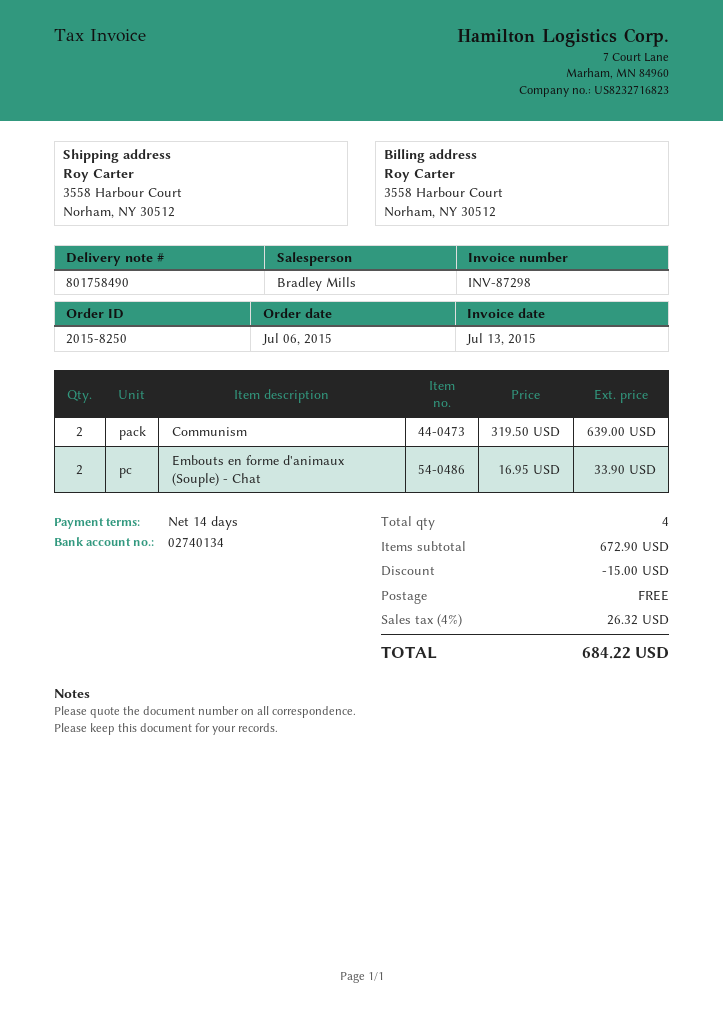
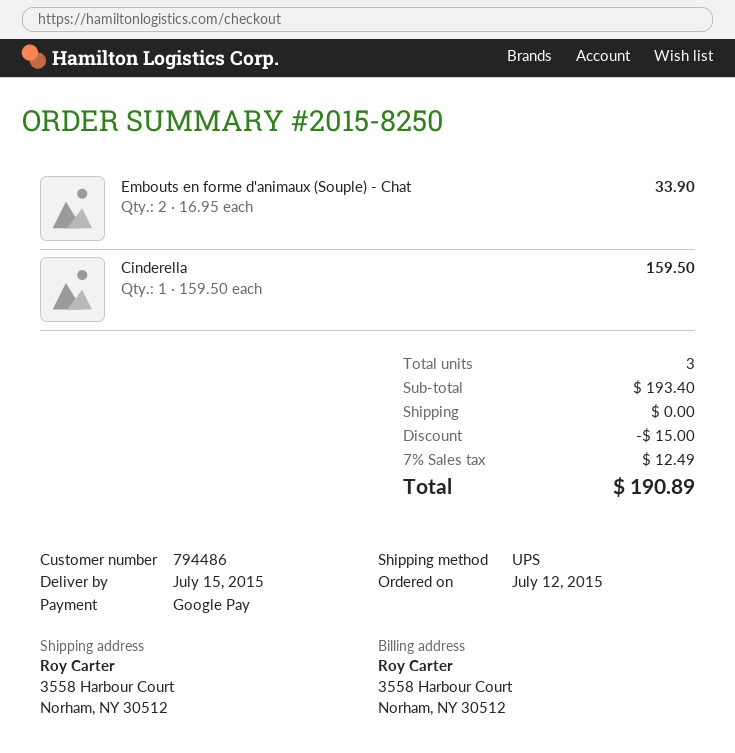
order date: 2015-07-06 -> 2015-07-12
Communism: 2 x 319.50 = 639.00 -> none
Cinderella: none -> 1 x 159.50 = 159.50
total quantity: 4 -> 3
subtotal: 672.90 -> 193.40
tax: 4% = 26.32 -> 7% = 12.49
total: 684.22 -> 190.89

